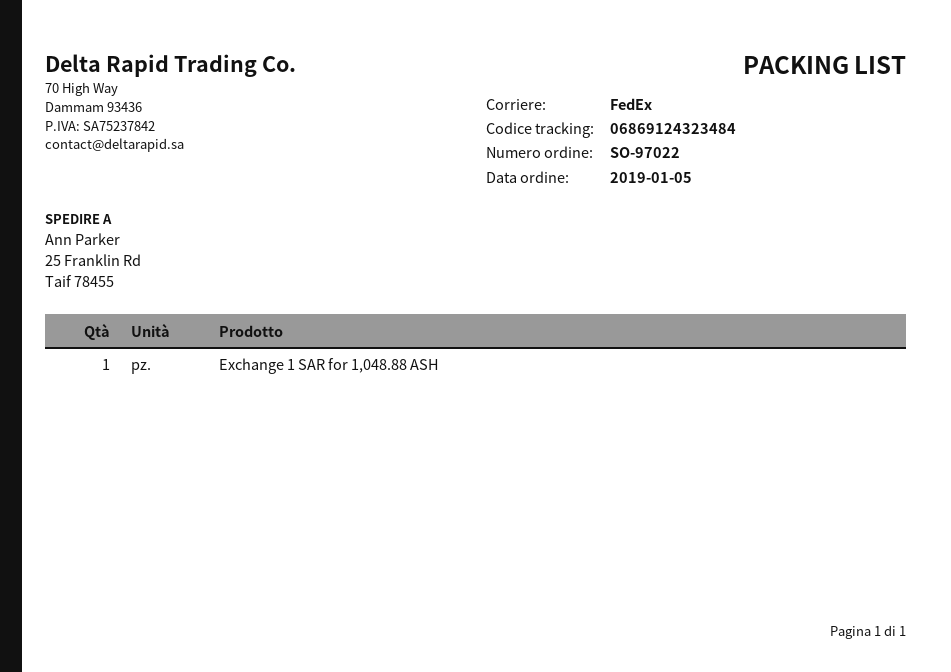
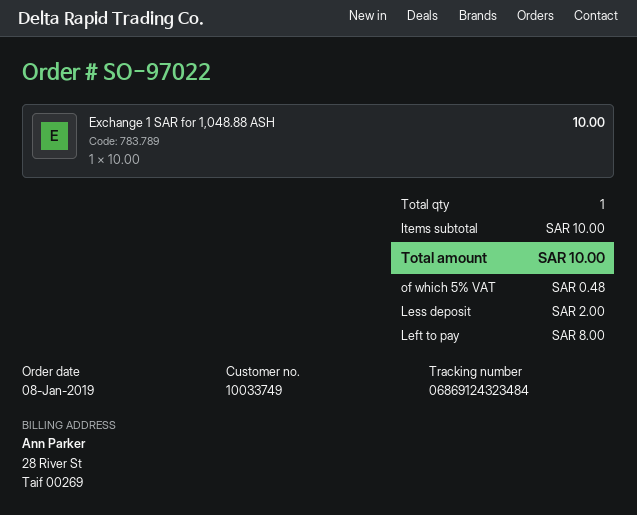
order date: 2019-01-05 -> 2019-01-08

